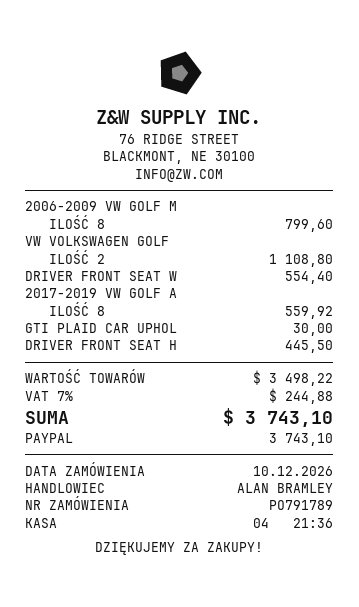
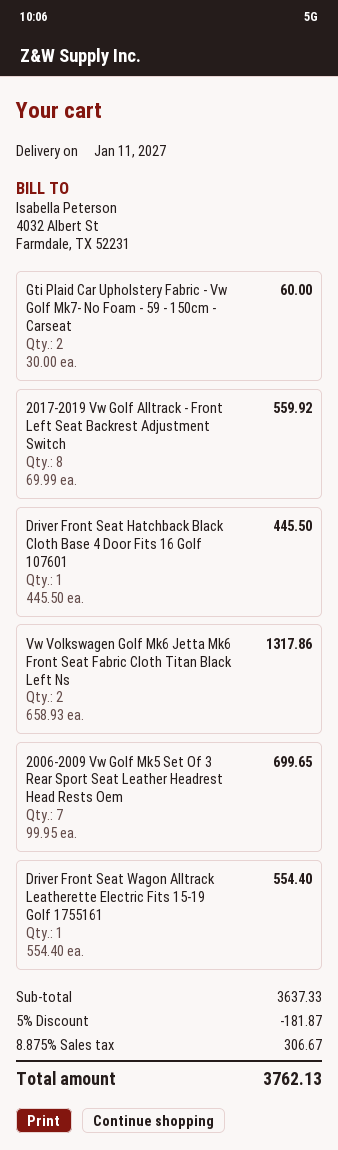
2006-2009 VW GOLF M: 8 for 799.60 -> 7 for 699.65
VW VOLKSWAGEN GOLF: 2 for 1108.80 -> 2 for 1317.86
GTI PLAID CAR UPHOL: 1 for 30.00 -> 2 for 60.00
subtotal: 3498.22 -> 3637.33
discount: none -> 5% = 181.87
tax: 7% = 244.88 -> 8.875% = 306.67
total: 3743.10 -> 3762.13

